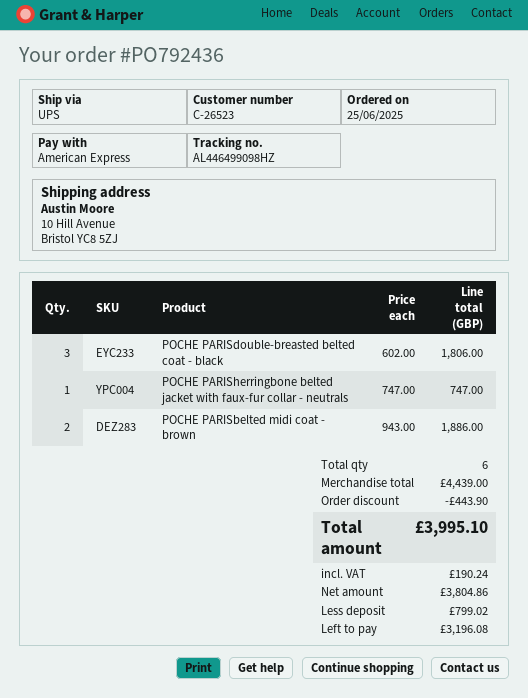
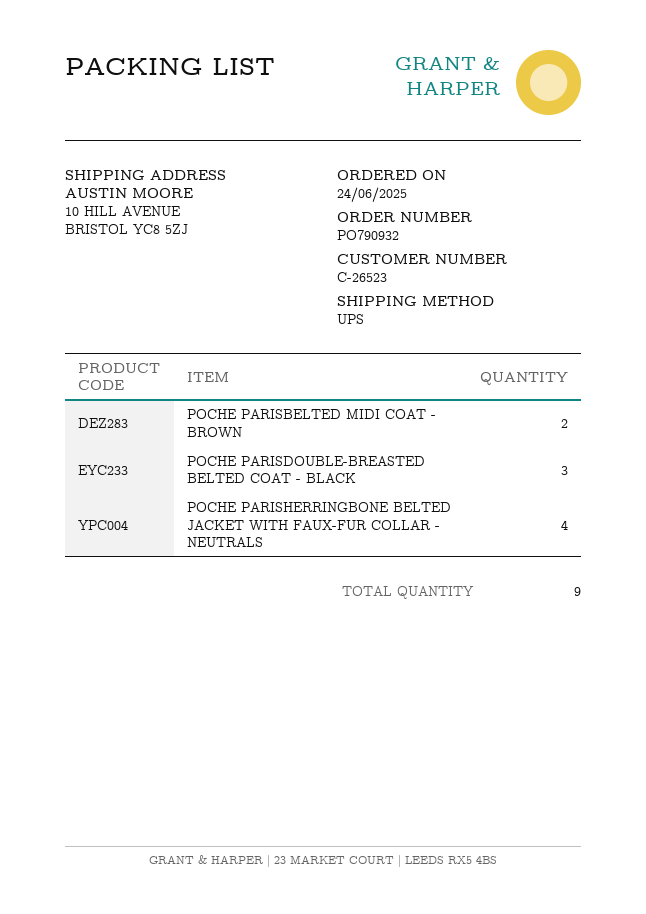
order number: PO792436 -> PO790932
order date: 2025-06-25 -> 2025-06-24
POCHE PARISherringbone belted jacket with faux-fur collar - neutrals: 1 -> 4
total quantity: 6 -> 9

